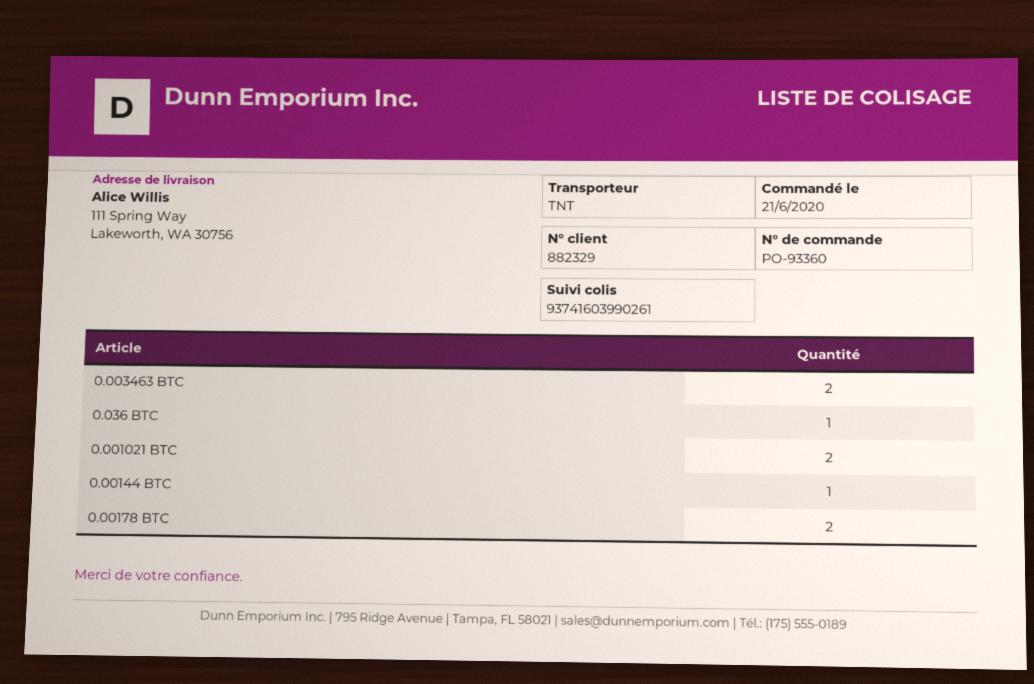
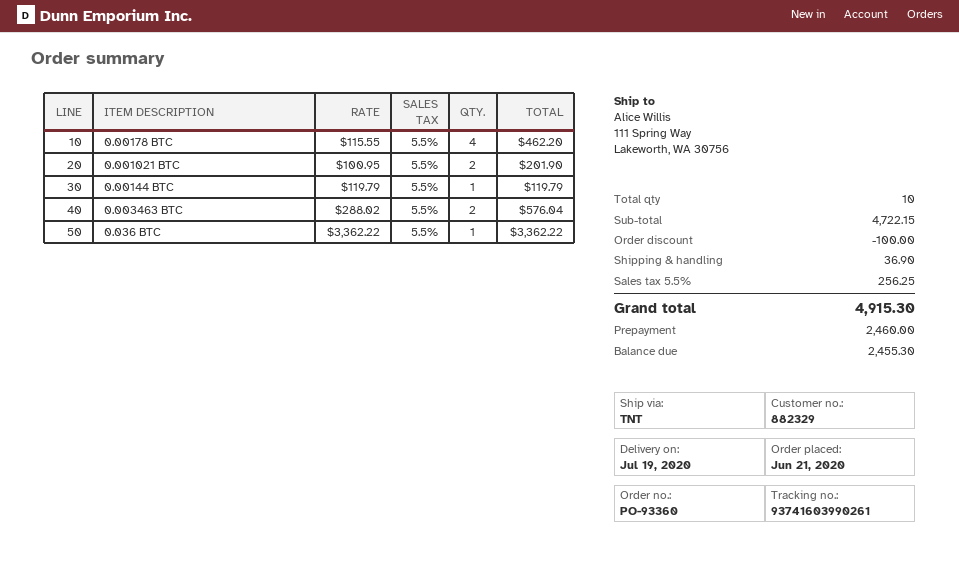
0.00178 BTC: 2 -> 4

